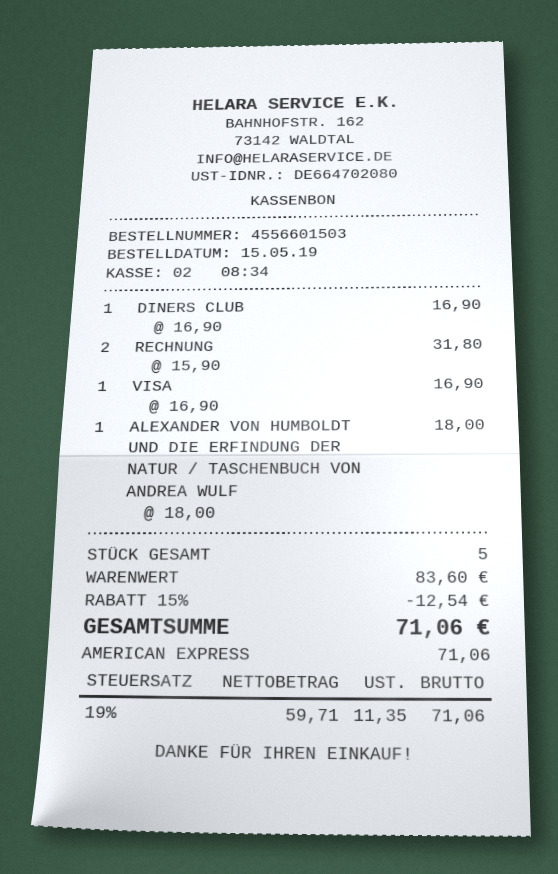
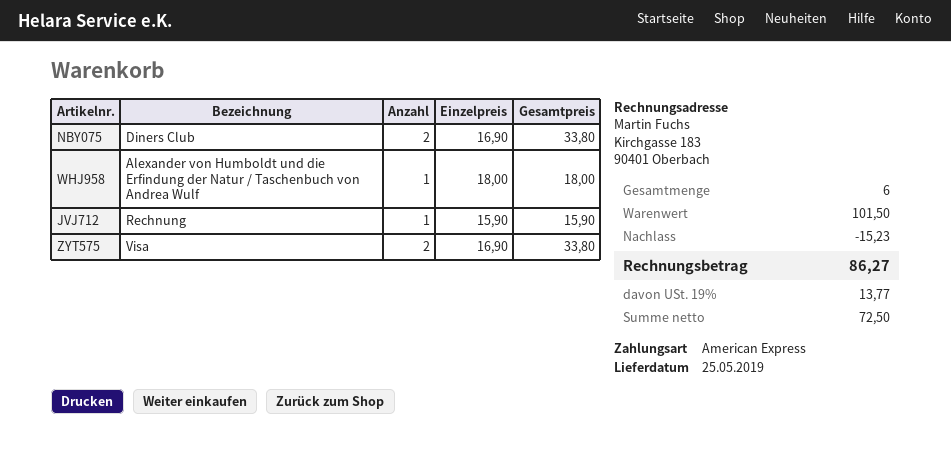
DINERS CLUB: 1 x 16.90 = 16.90 -> 2 x 16.90 = 33.80
RECHNUNG: 2 x 15.90 = 31.80 -> 1 x 15.90 = 15.90
VISA: 1 x 16.90 = 16.90 -> 2 x 16.90 = 33.80
total quantity: 5 -> 6
subtotal: 83.60 -> 101.50
discount: 12.54 -> 15.23
net: 59.71 -> 72.50
tax: 19% = 11.35 -> 19% = 13.77
total: 71.06 -> 86.27

